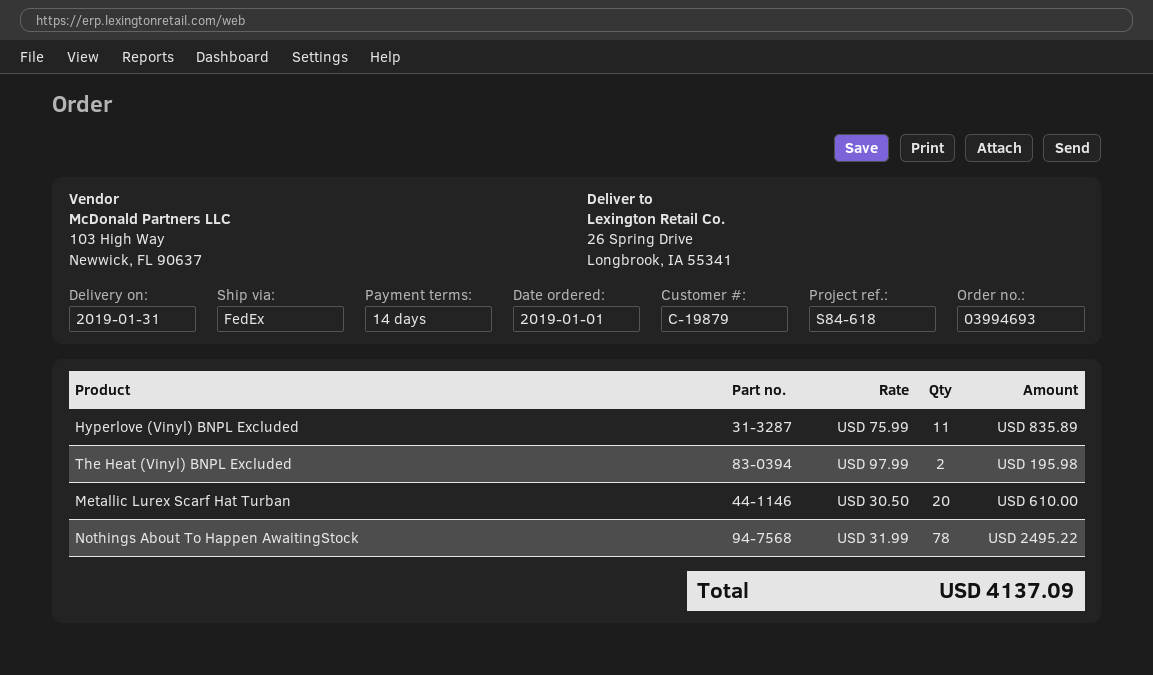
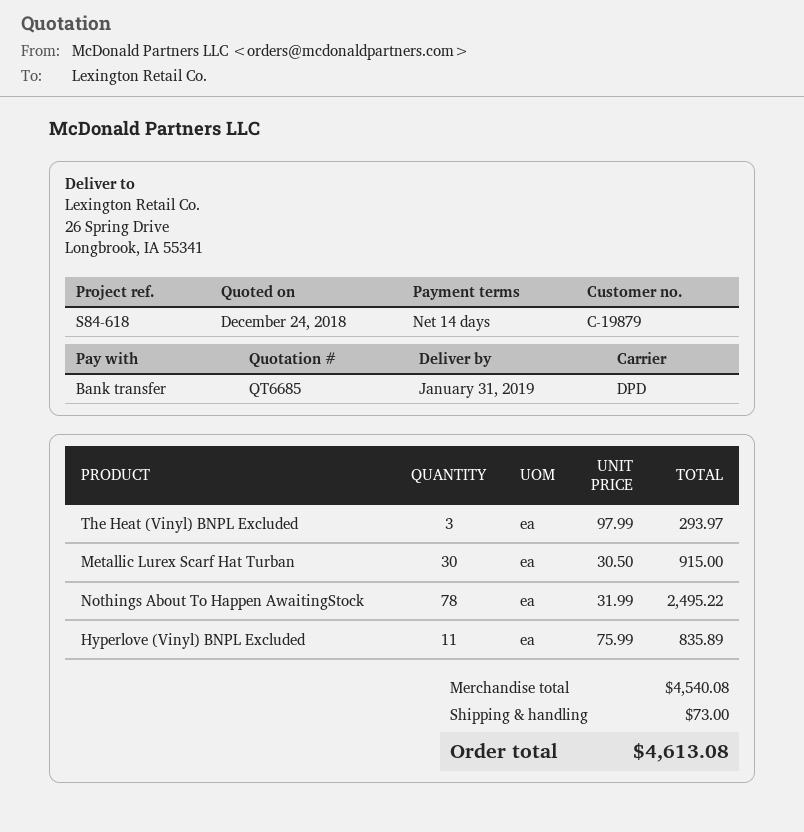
shipping method: FedEx -> DPD
The Heat (Vinyl) BNPL Excluded: 2 x 97.99 = 195.98 -> 3 x 97.99 = 293.97
Metallic Lurex Scarf Hat Turban: 20 x 30.50 = 610.00 -> 30 x 30.50 = 915.00
shipping: none -> 73.00
total: 4137.09 -> 4613.08

